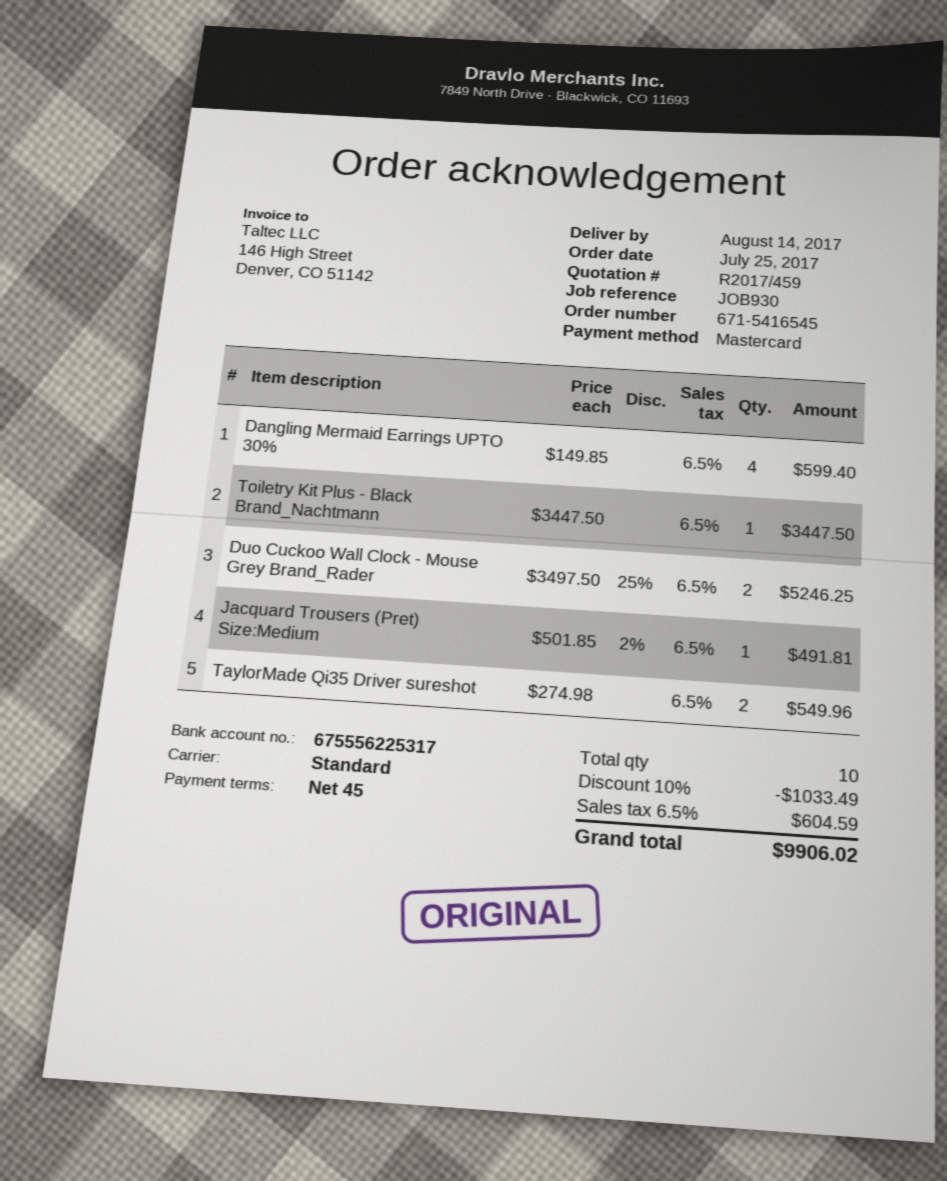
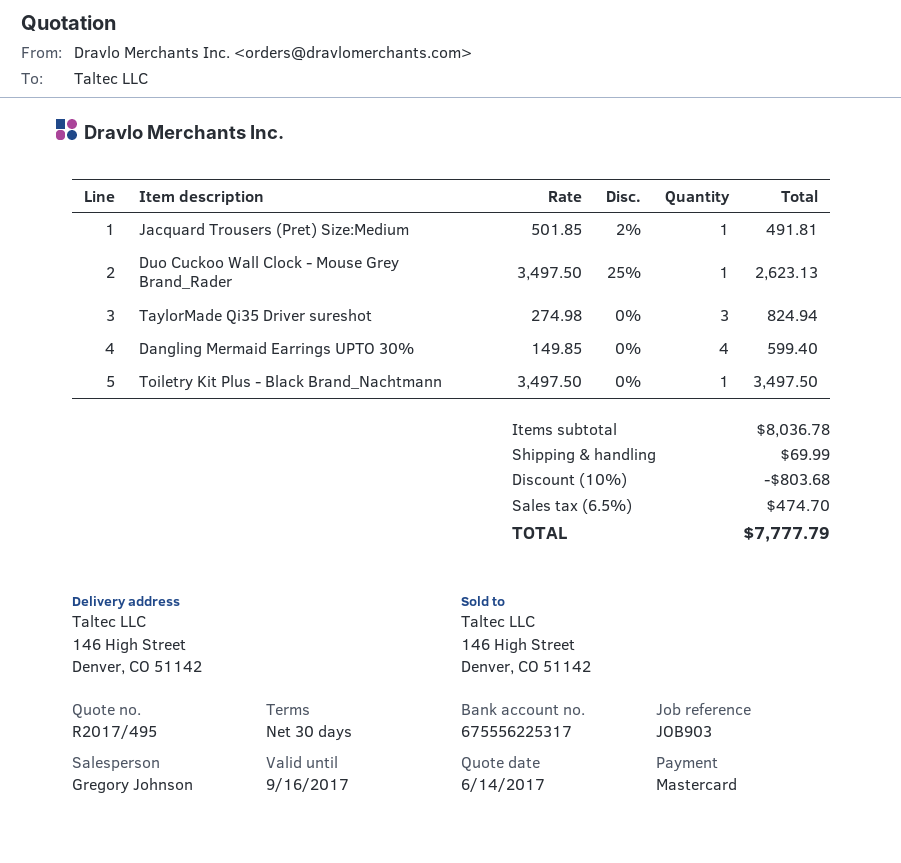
quote number: R2017/459 -> R2017/495
payment terms: 45 days -> 30 days
reference: JOB930 -> JOB903
Toiletry Kit Plus - Black Brand_Nachtmann: 1 x 3447.50 = 3447.50 -> 1 x 3497.50 = 3497.50
Duo Cuckoo Wall Clock - Mouse Grey Brand_Rader: 2 x 3497.50 - 25% = 5246.25 -> 1 x 3497.50 - 25% = 2623.13
TaylorMade Qi35 Driver sureshot: 2 x 274.98 = 549.96 -> 3 x 274.98 = 824.94
discount: 10% = 1033.49 -> 10% = 803.68
shipping: none -> 69.99
tax: 6.5% = 604.59 -> 6.5% = 474.70
total: 9906.02 -> 7777.79

